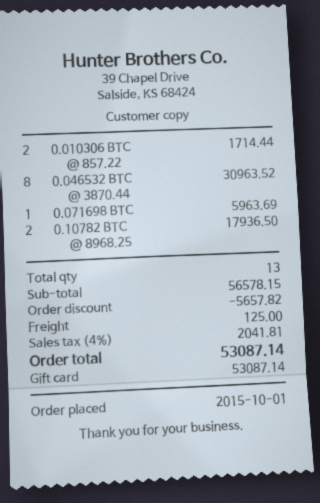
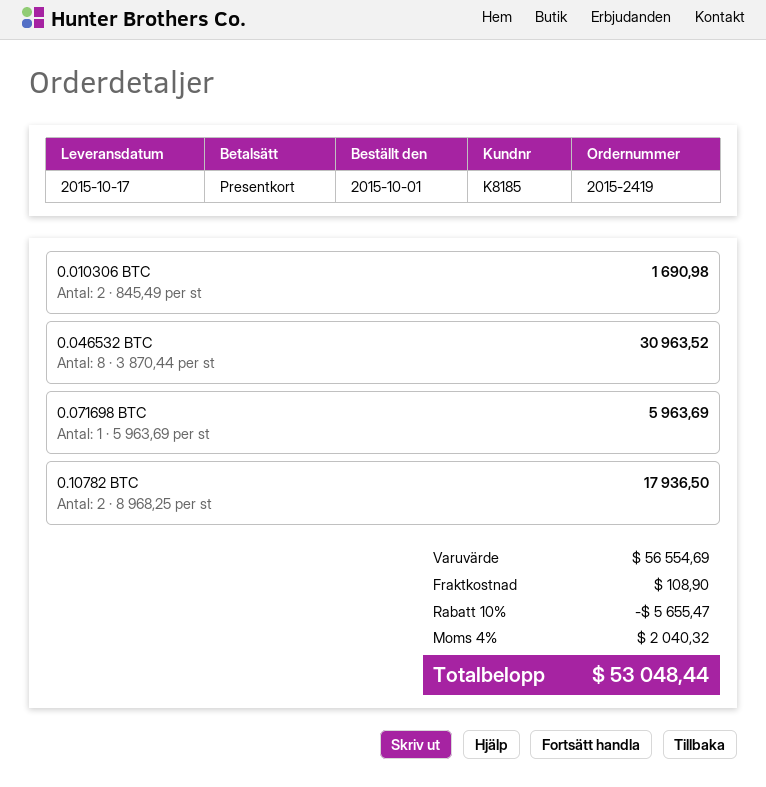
0.010306 BTC: 2 x 857.22 = 1714.44 -> 2 x 845.49 = 1690.98
subtotal: 56578.15 -> 56554.69
discount: 5657.82 -> 5655.47
shipping: 125.00 -> 108.90
tax: 4% = 2041.81 -> 4% = 2040.32
total: 53087.14 -> 53048.44

